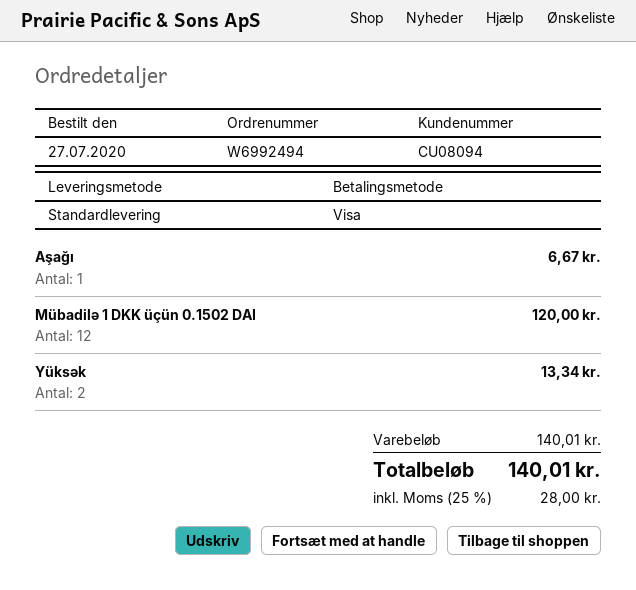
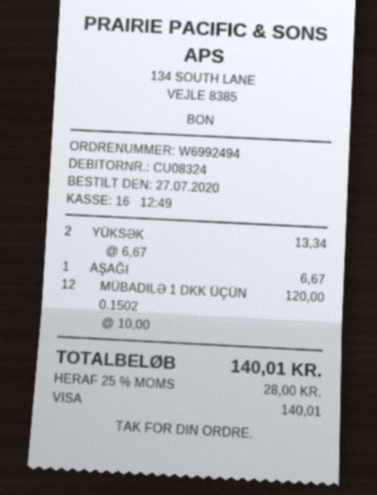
customer number: CU08094 -> CU08324

